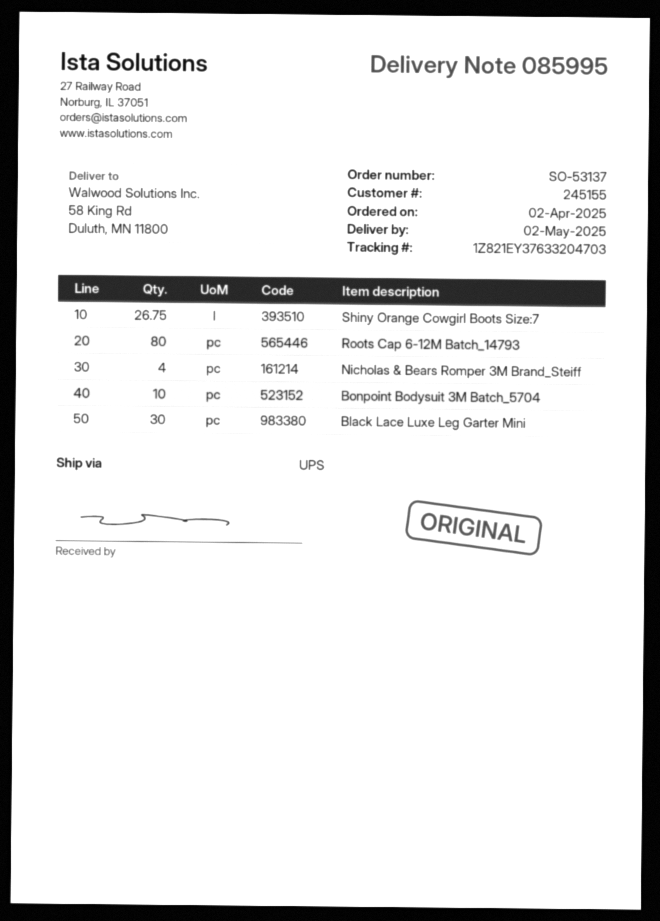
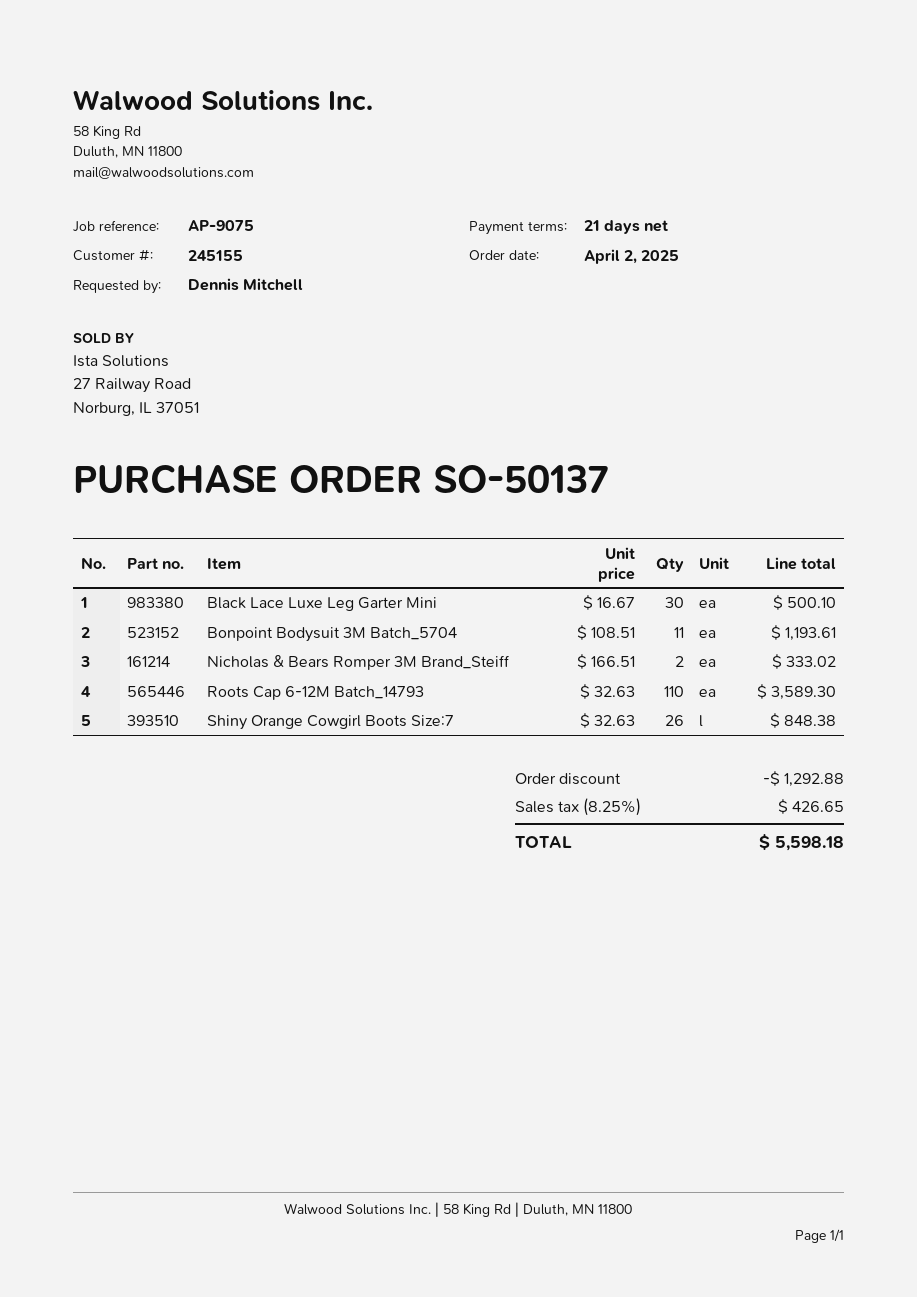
order number: SO-53137 -> SO-50137
Shiny Orange Cowgirl Boots Size:7: 26.75 -> 26
Roots Cap 6-12M Batch_14793: 80 -> 110
Nicholas & Bears Romper 3M Brand_Steiff: 4 -> 2
Bonpoint Bodysuit 3M Batch_5704: 10 -> 11

